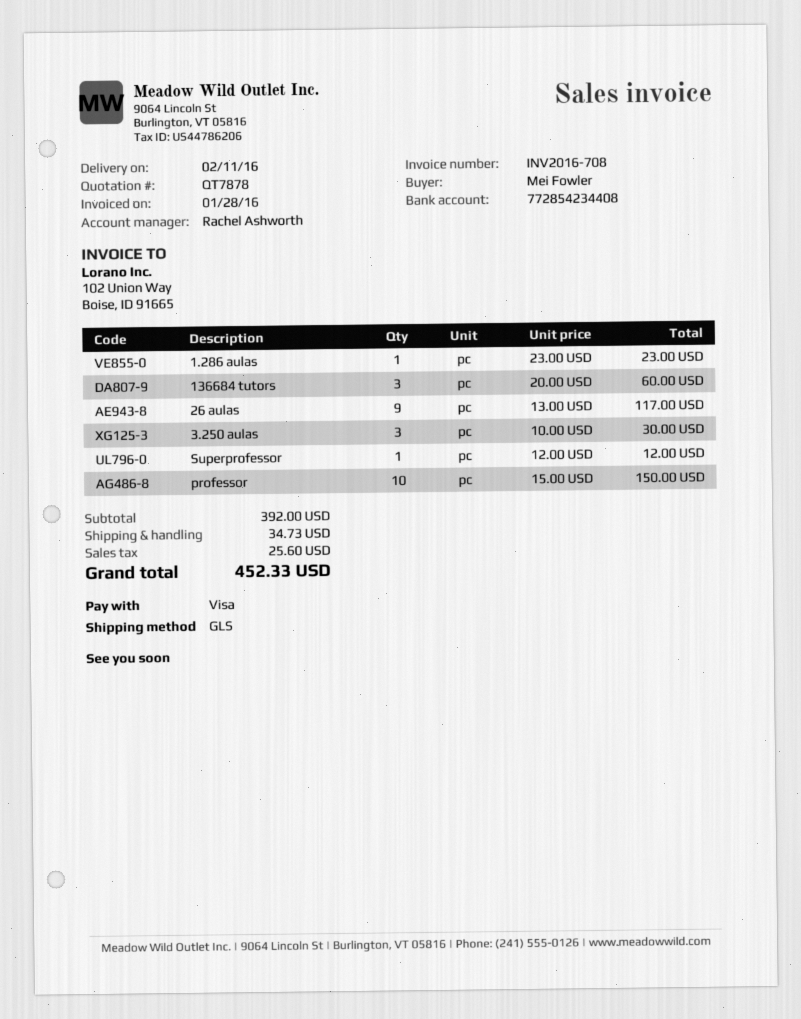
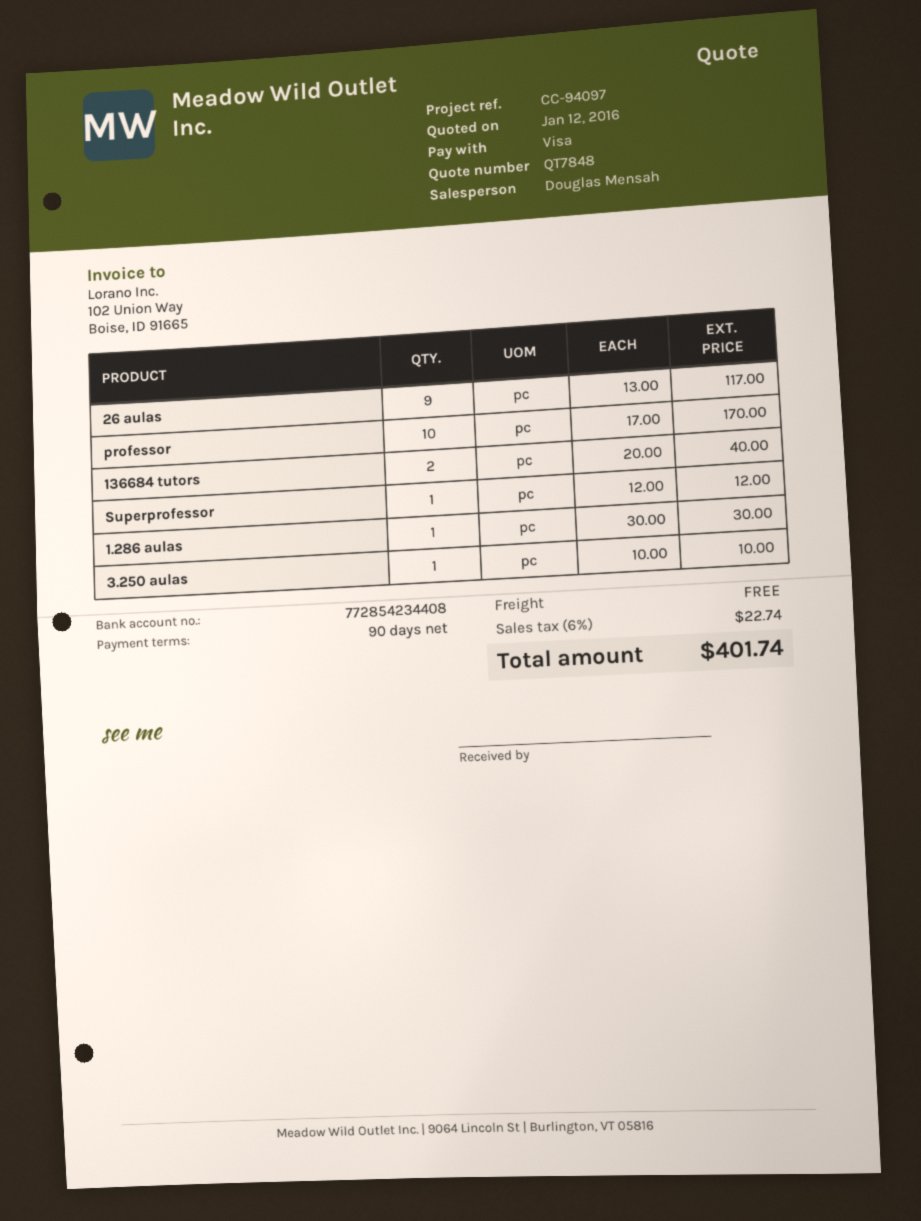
quote number: QT7878 -> QT7848
sales rep: Rachel Ashworth -> Douglas Mensah
1.286 aulas: 1 x 23.00 = 23.00 -> 1 x 30.00 = 30.00
136684 tutors: 3 x 20.00 = 60.00 -> 2 x 20.00 = 40.00
3.250 aulas: 3 x 10.00 = 30.00 -> 1 x 10.00 = 10.00
professor: 10 x 15.00 = 150.00 -> 10 x 17.00 = 170.00
shipping: 34.73 -> 0.00
tax: 25.60 -> 22.74
total: 452.33 -> 401.74

